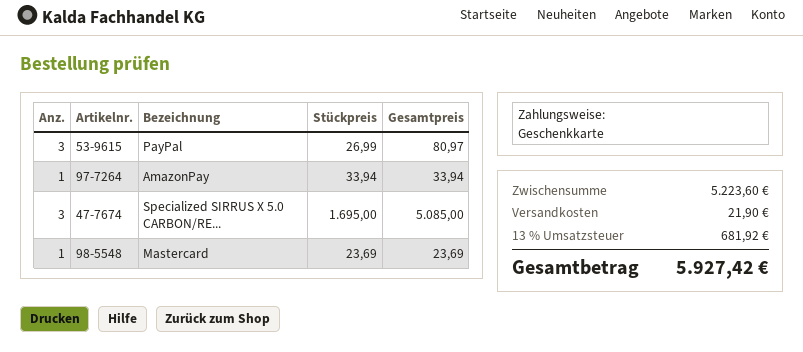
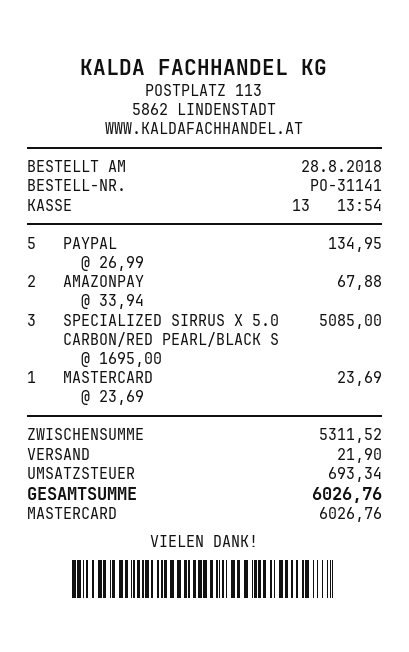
payment method: gift card -> Mastercard
PayPal: 3 x 26.99 = 80.97 -> 5 x 26.99 = 134.95
AmazonPay: 1 x 33.94 = 33.94 -> 2 x 33.94 = 67.88
subtotal: 5223.60 -> 5311.52
tax: 681.92 -> 693.34
total: 5927.42 -> 6026.76

